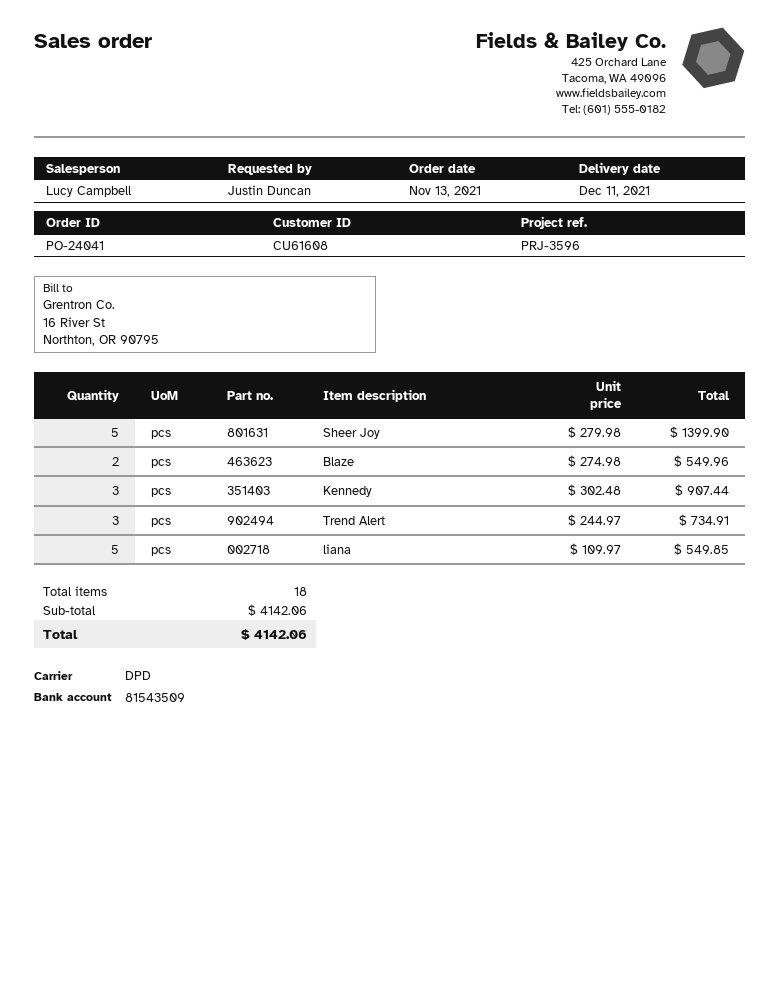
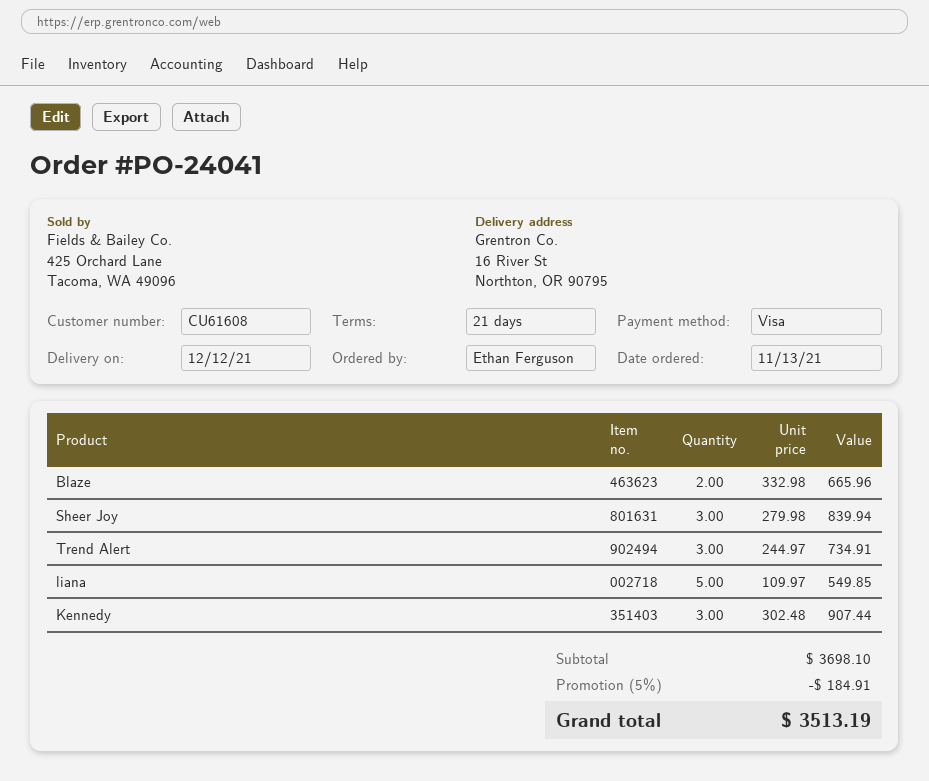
delivery date: 2021-12-11 -> 2021-12-12
ordered by: Justin Duncan -> Ethan Ferguson
Sheer Joy: 5 x 279.98 = 1399.90 -> 3 x 279.98 = 839.94
Blaze: 2 x 274.98 = 549.96 -> 2 x 332.98 = 665.96
subtotal: 4142.06 -> 3698.10
discount: none -> 5% = 184.91
total: 4142.06 -> 3513.19

